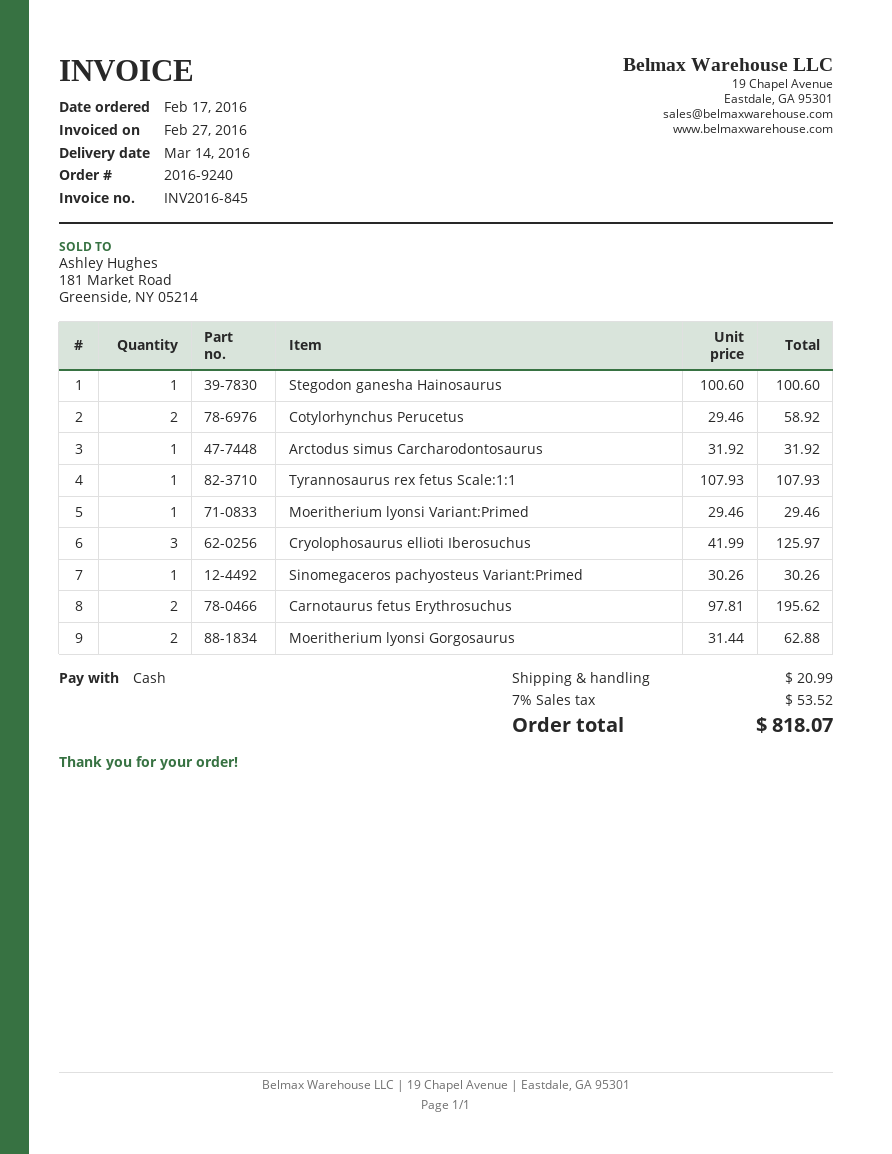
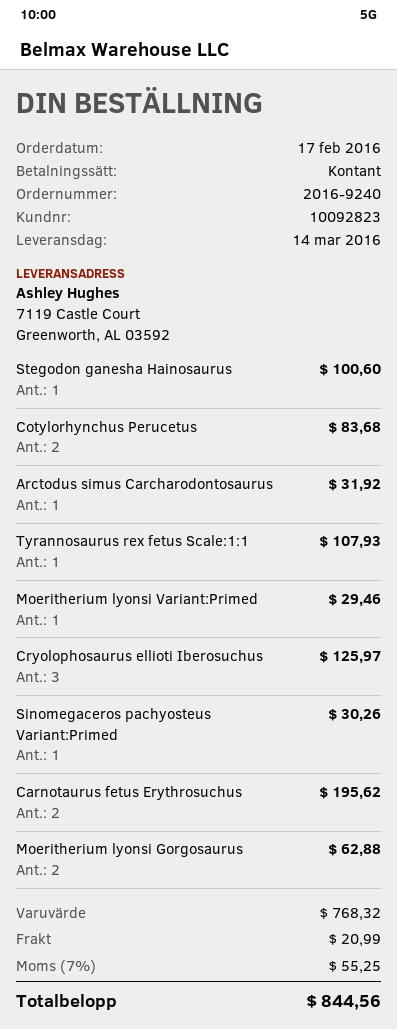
Cotylorhynchus Perucetus: 2 for 58.92 -> 2 for 83.68
tax: 7% = 53.52 -> 7% = 55.25
total: 818.07 -> 844.56

